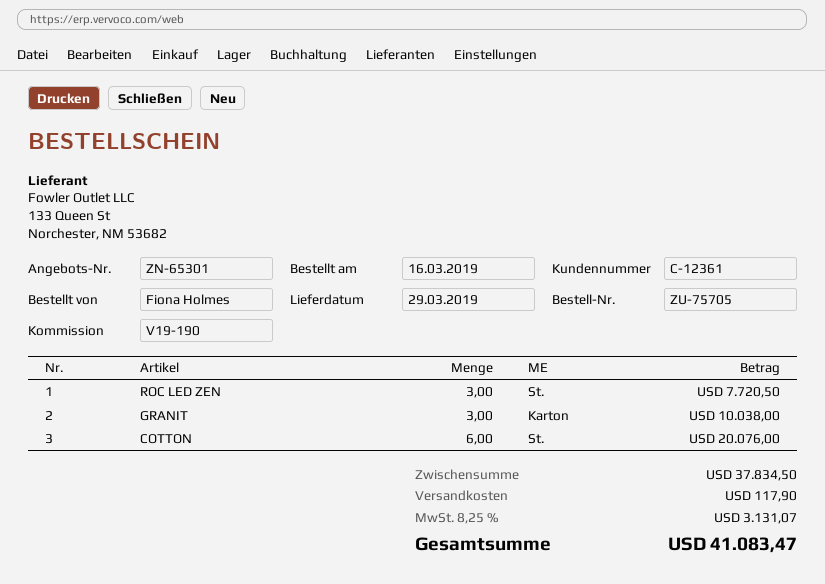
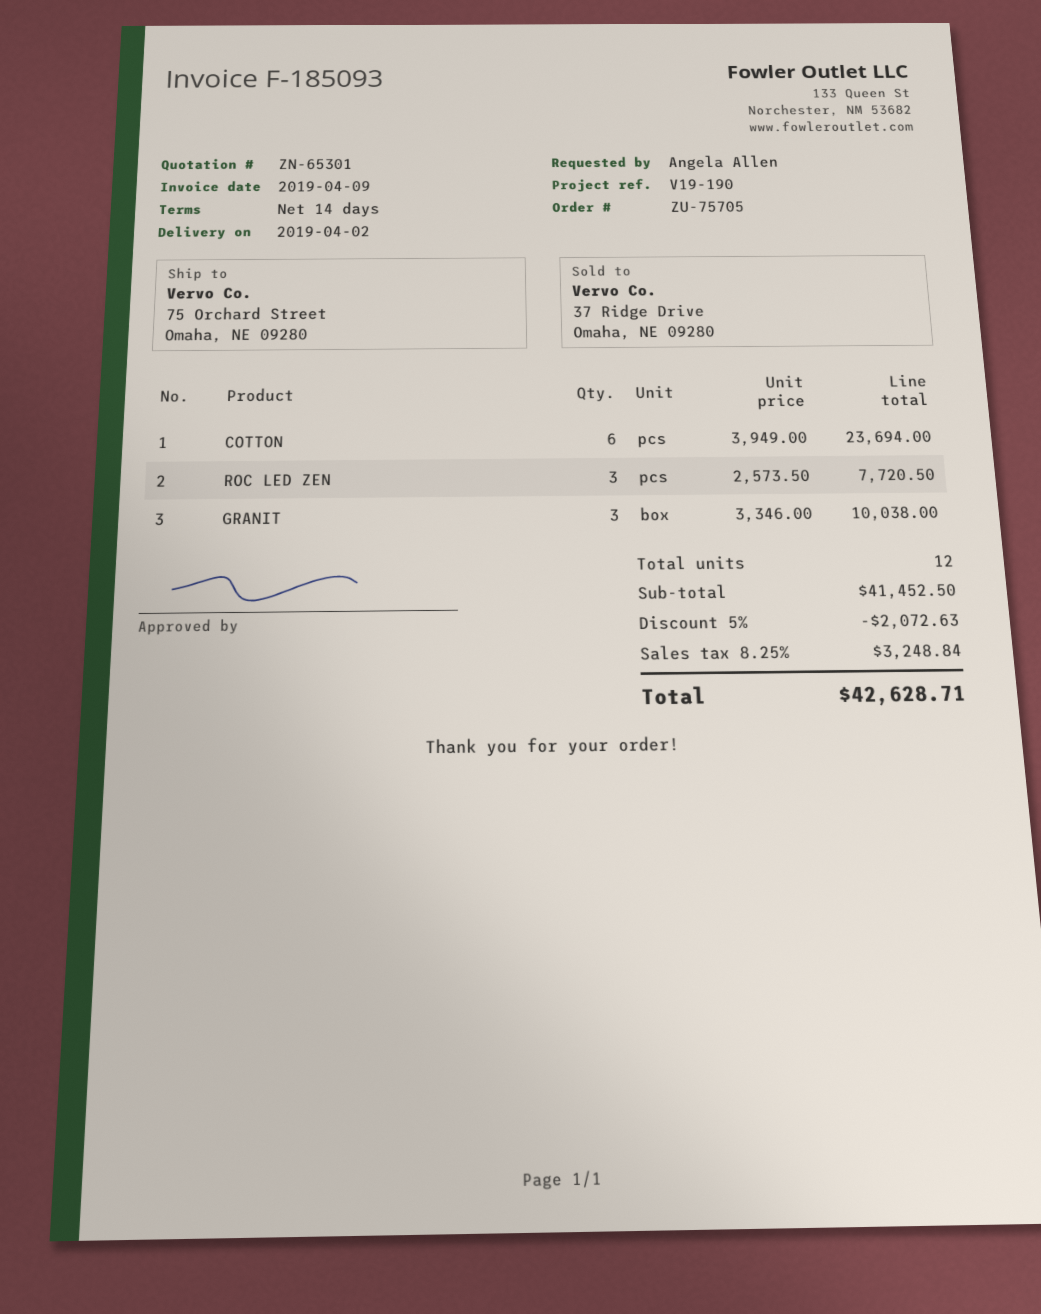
delivery date: 2019-03-29 -> 2019-04-02
ordered by: Fiona Holmes -> Angela Allen
COTTON: 6 for 20076.00 -> 6 for 23694.00
subtotal: 37834.50 -> 41452.50
discount: none -> 5% = 2072.63
shipping: 117.90 -> none
tax: 8.25% = 3131.07 -> 8.25% = 3248.84
total: 41083.47 -> 42628.71

